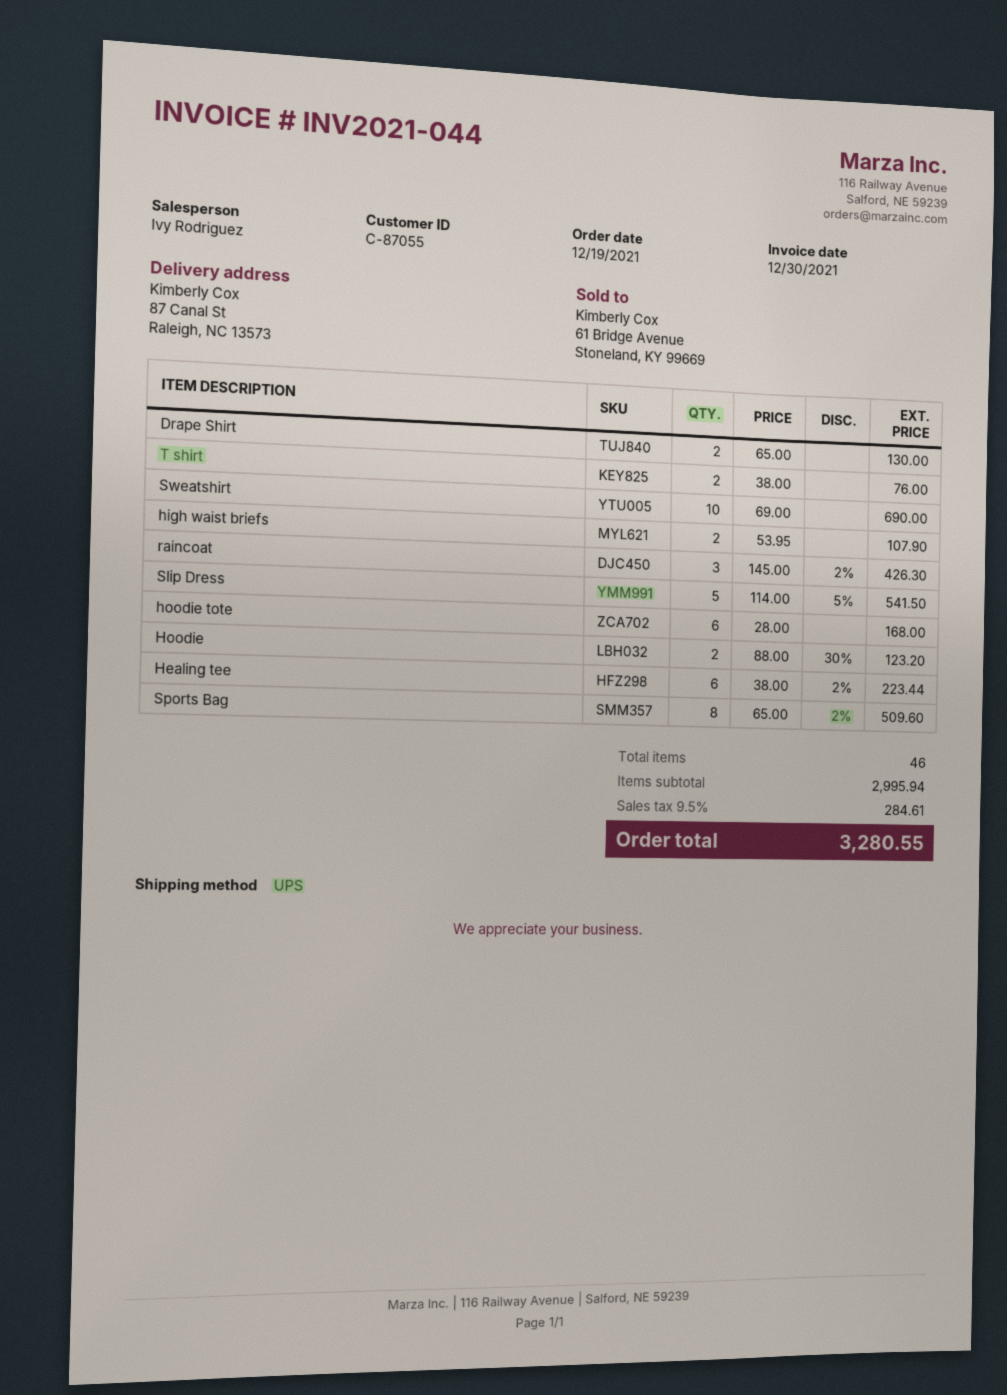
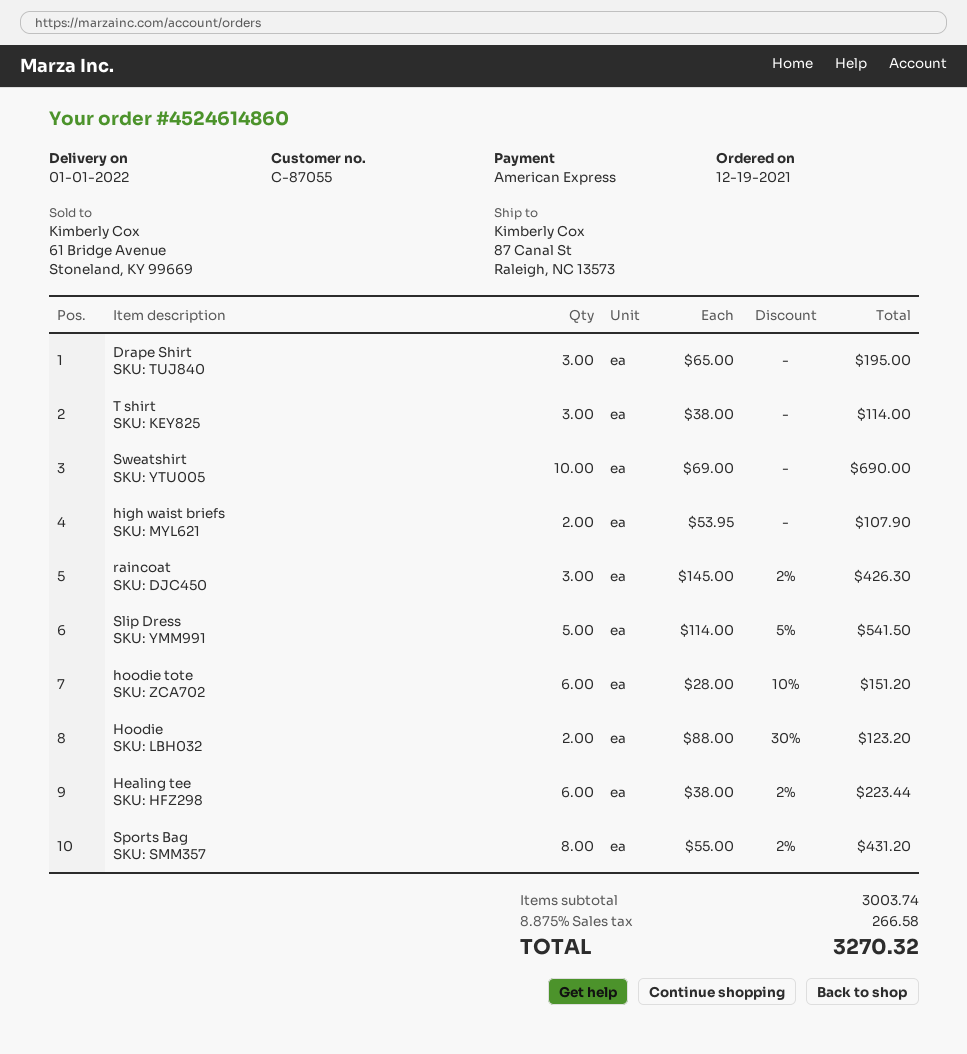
Drape Shirt: 2 x 65.00 = 130.00 -> 3 x 65.00 = 195.00
T shirt: 2 x 38.00 = 76.00 -> 3 x 38.00 = 114.00
hoodie tote: 6 x 28.00 = 168.00 -> 6 x 28.00 - 10% = 151.20
Sports Bag: 8 x 65.00 - 2% = 509.60 -> 8 x 55.00 - 2% = 431.20
subtotal: 2995.94 -> 3003.74
tax: 9.5% = 284.61 -> 8.875% = 266.58
total: 3280.55 -> 3270.32

